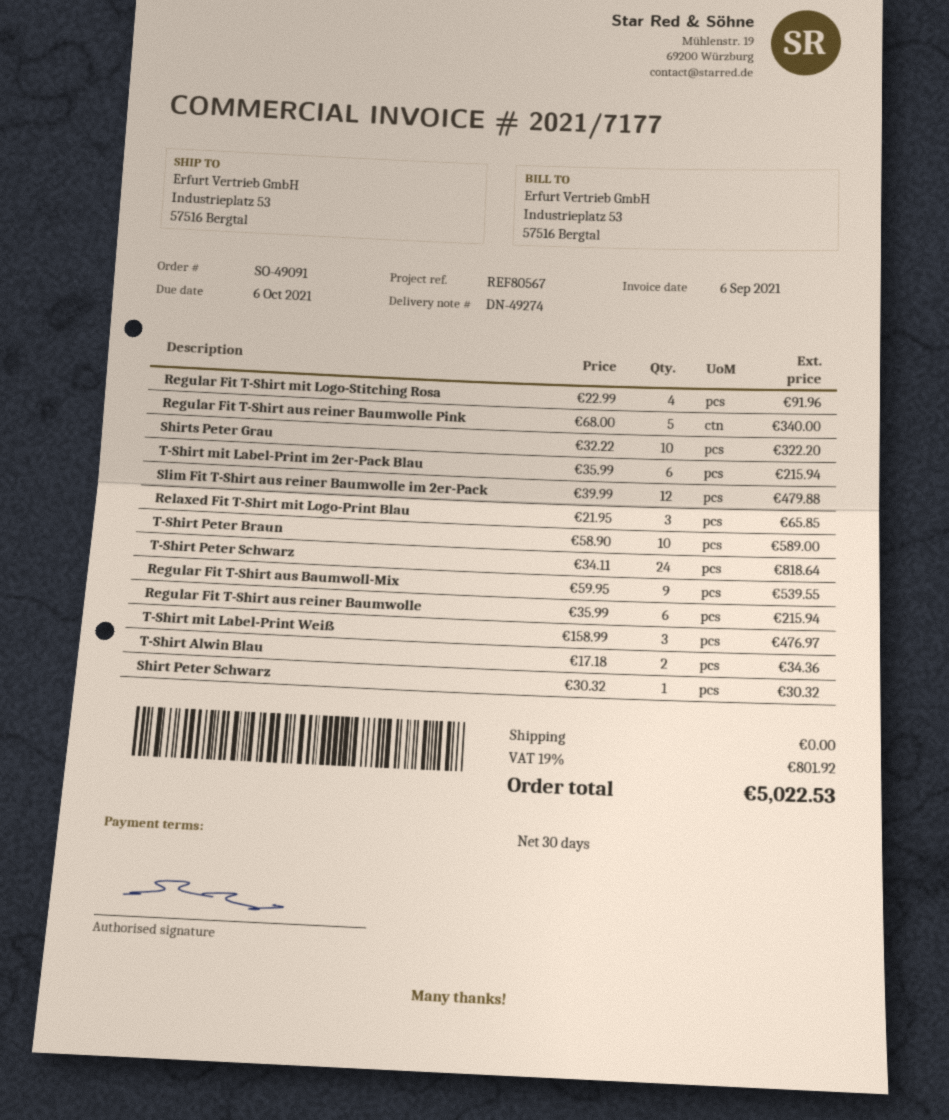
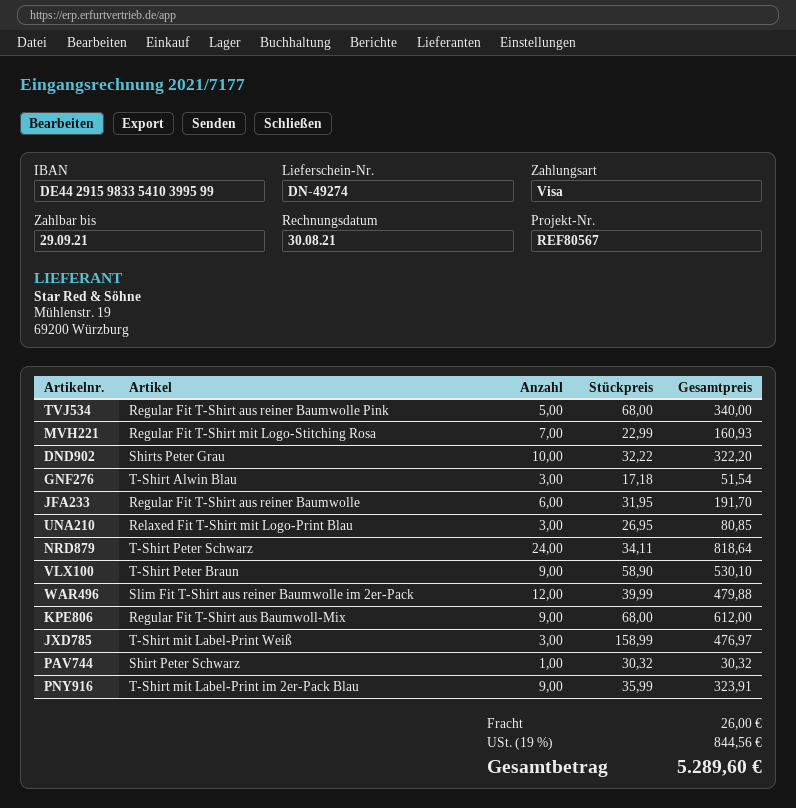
invoice date: 2021-09-06 -> 2021-08-30
due date: 2021-10-06 -> 2021-09-29
Regular Fit T-Shirt mit Logo-Stitching Rosa: 4 x 22.99 = 91.96 -> 7 x 22.99 = 160.93
T-Shirt mit Label-Print im 2er-Pack Blau: 6 x 35.99 = 215.94 -> 9 x 35.99 = 323.91
Relaxed Fit T-Shirt mit Logo-Print Blau: 3 x 21.95 = 65.85 -> 3 x 26.95 = 80.85
T-Shirt Peter Braun: 10 x 58.90 = 589.00 -> 9 x 58.90 = 530.10
Regular Fit T-Shirt aus Baumwoll-Mix: 9 x 59.95 = 539.55 -> 9 x 68.00 = 612.00
Regular Fit T-Shirt aus reiner Baumwolle: 6 x 35.99 = 215.94 -> 6 x 31.95 = 191.70
T-Shirt Alwin Blau: 2 x 17.18 = 34.36 -> 3 x 17.18 = 51.54
shipping: 0.00 -> 26.00
tax: 19% = 801.92 -> 19% = 844.56
total: 5022.53 -> 5289.60

